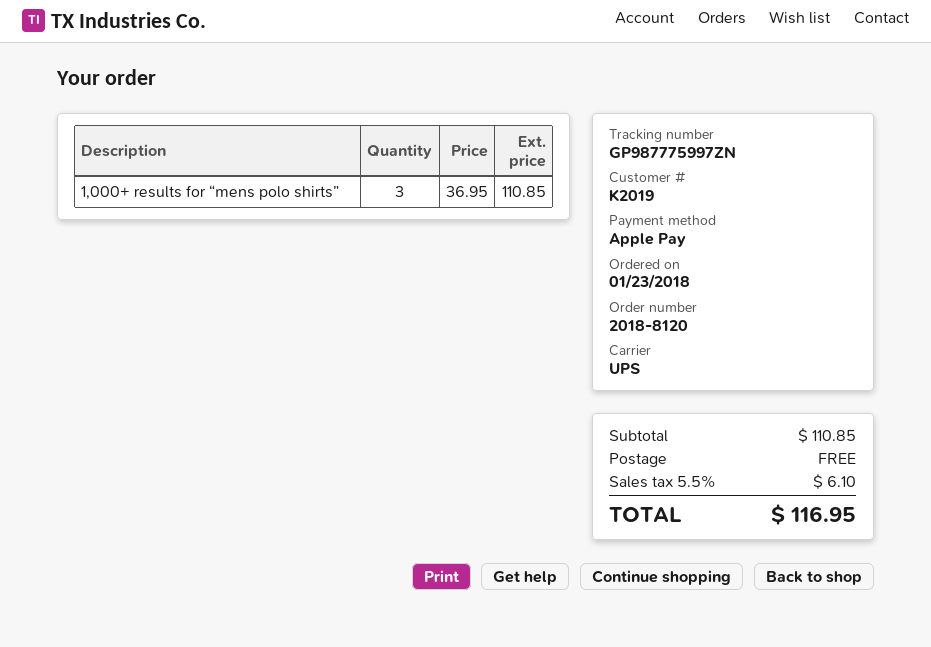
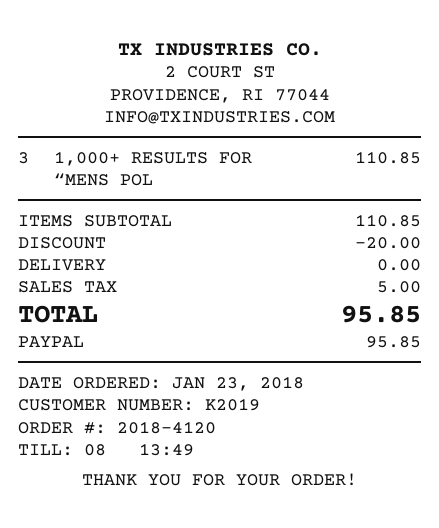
order number: 2018-8120 -> 2018-4120
payment method: Apple Pay -> PayPal
discount: none -> 20.00
tax: 6.10 -> 5.00
total: 116.95 -> 95.85

